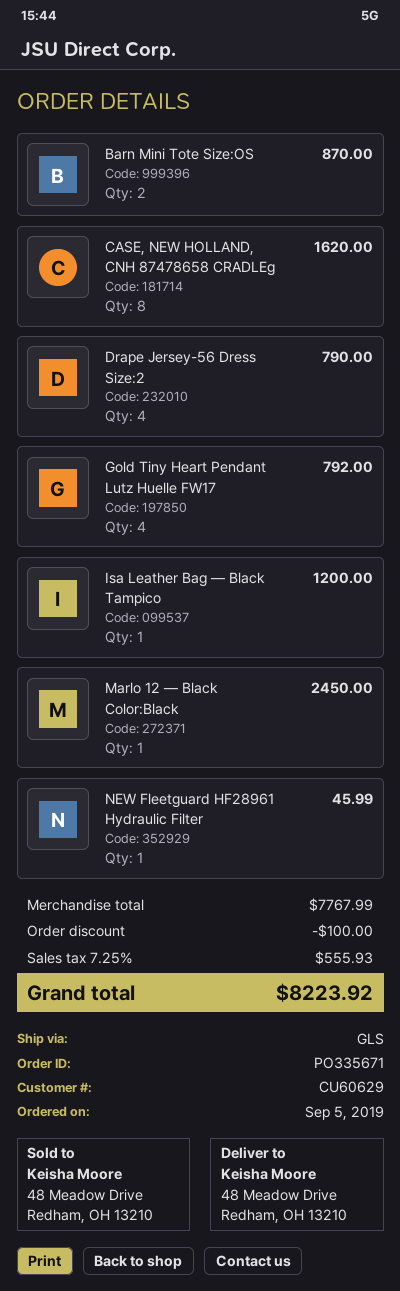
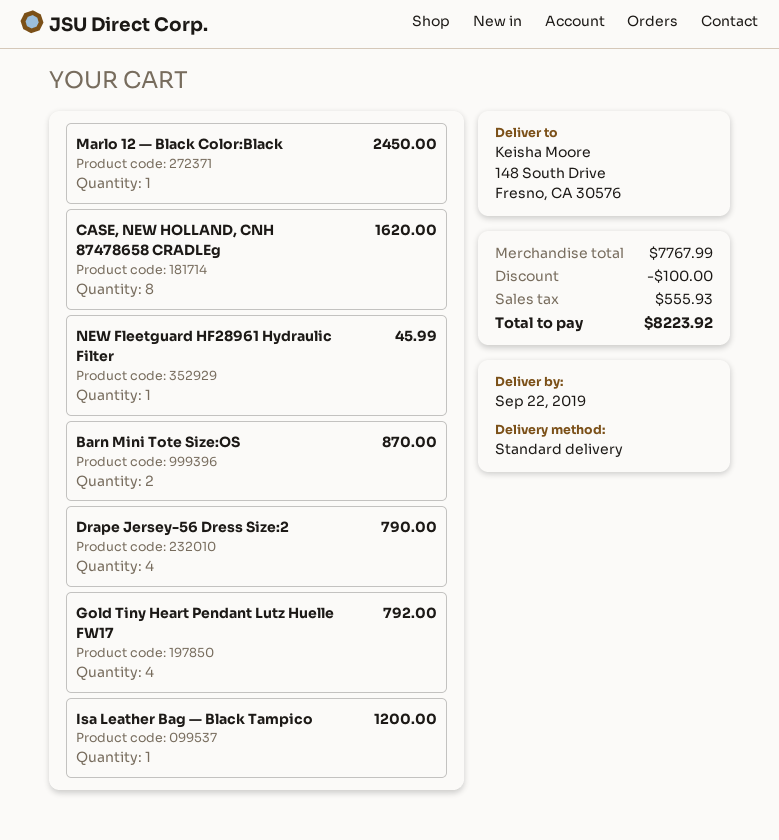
shipping method: GLS -> standard
ship to: 48 Meadow Drive, Redham, OH 13210 -> 148 South Drive, Fresno, CA 30576

